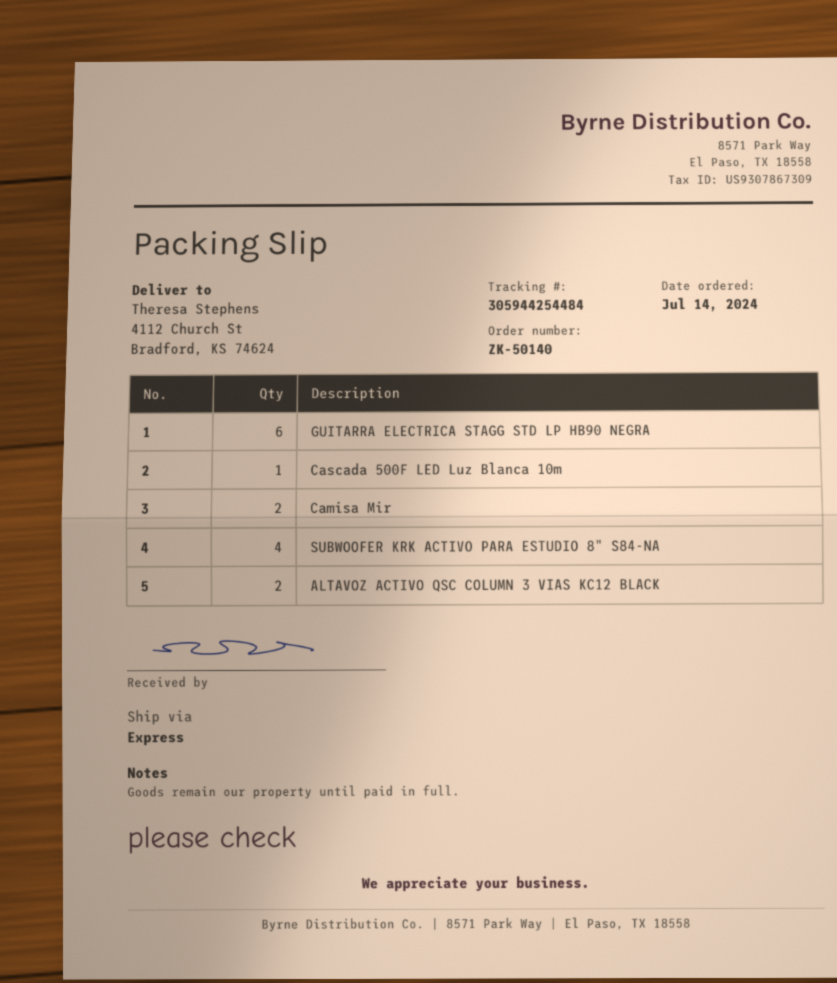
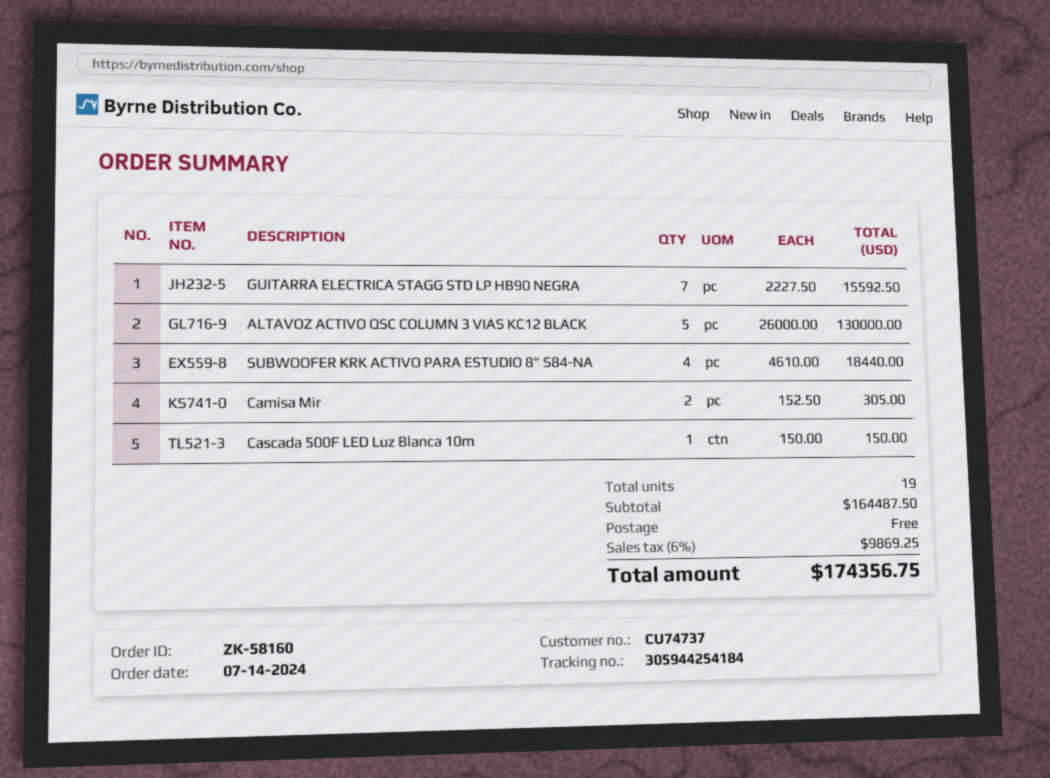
order number: ZK-50140 -> ZK-58160
tracking number: 305944254484 -> 305944254184
GUITARRA ELECTRICA STAGG STD LP HB90 NEGRA: 6 -> 7
ALTAVOZ ACTIVO QSC COLUMN 3 VIAS KC12 BLACK: 2 -> 5

